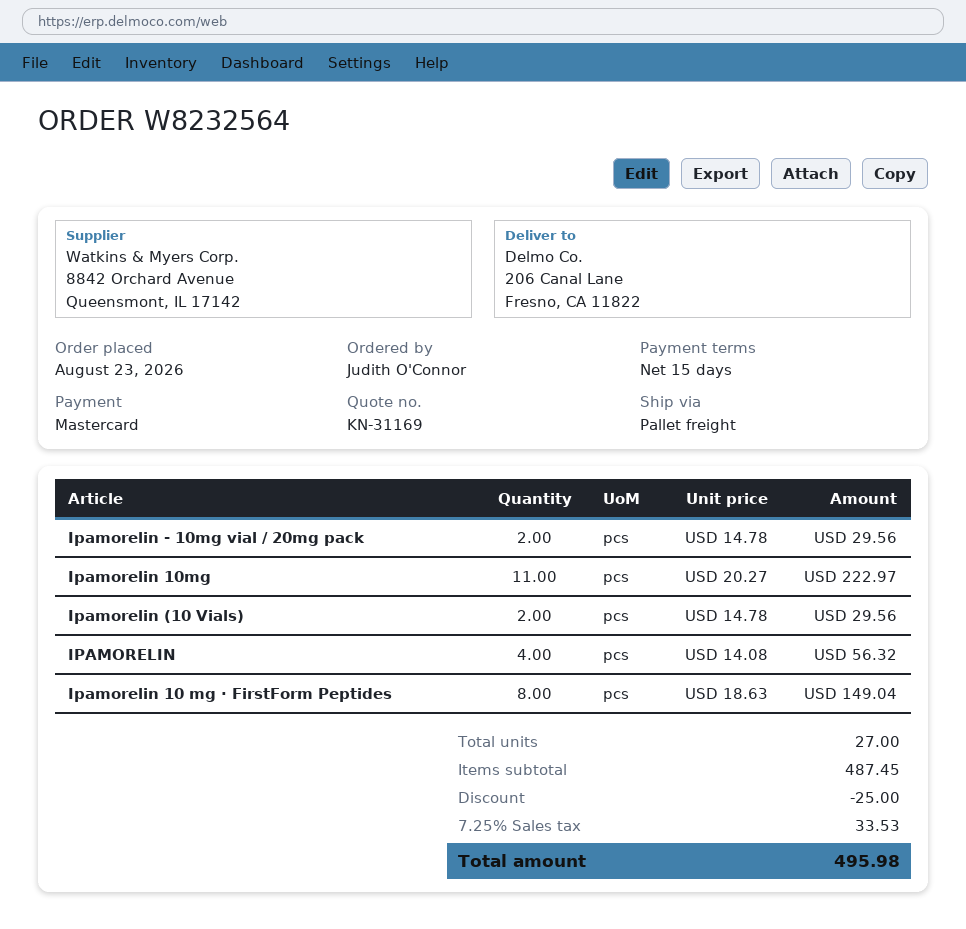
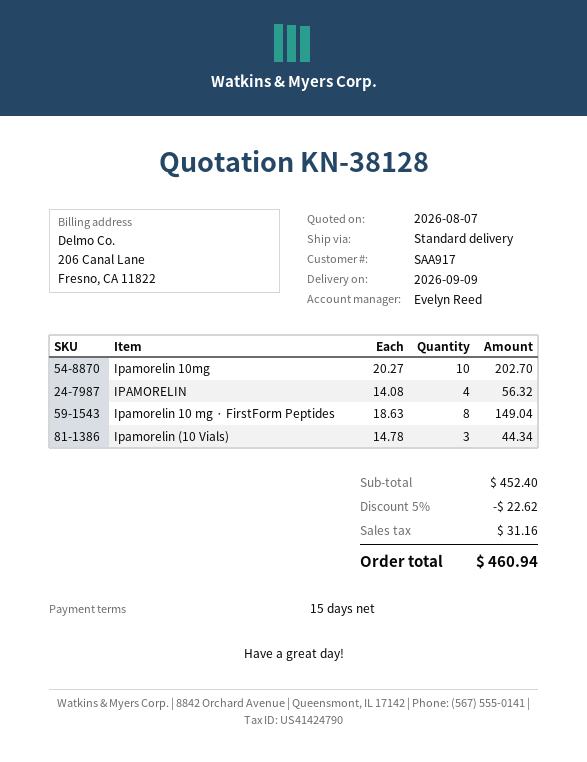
quote number: KN-31169 -> KN-38128
shipping method: pallet freight -> standard
Ipamorelin - 10mg vial / 20mg pack: 2 x 14.78 = 29.56 -> none
Ipamorelin 10mg: 11 x 20.27 = 222.97 -> 10 x 20.27 = 202.70
Ipamorelin (10 Vials): 2 x 14.78 = 29.56 -> 3 x 14.78 = 44.34
subtotal: 487.45 -> 452.40
discount: 25.00 -> 22.62
tax: 33.53 -> 31.16
total: 495.98 -> 460.94

